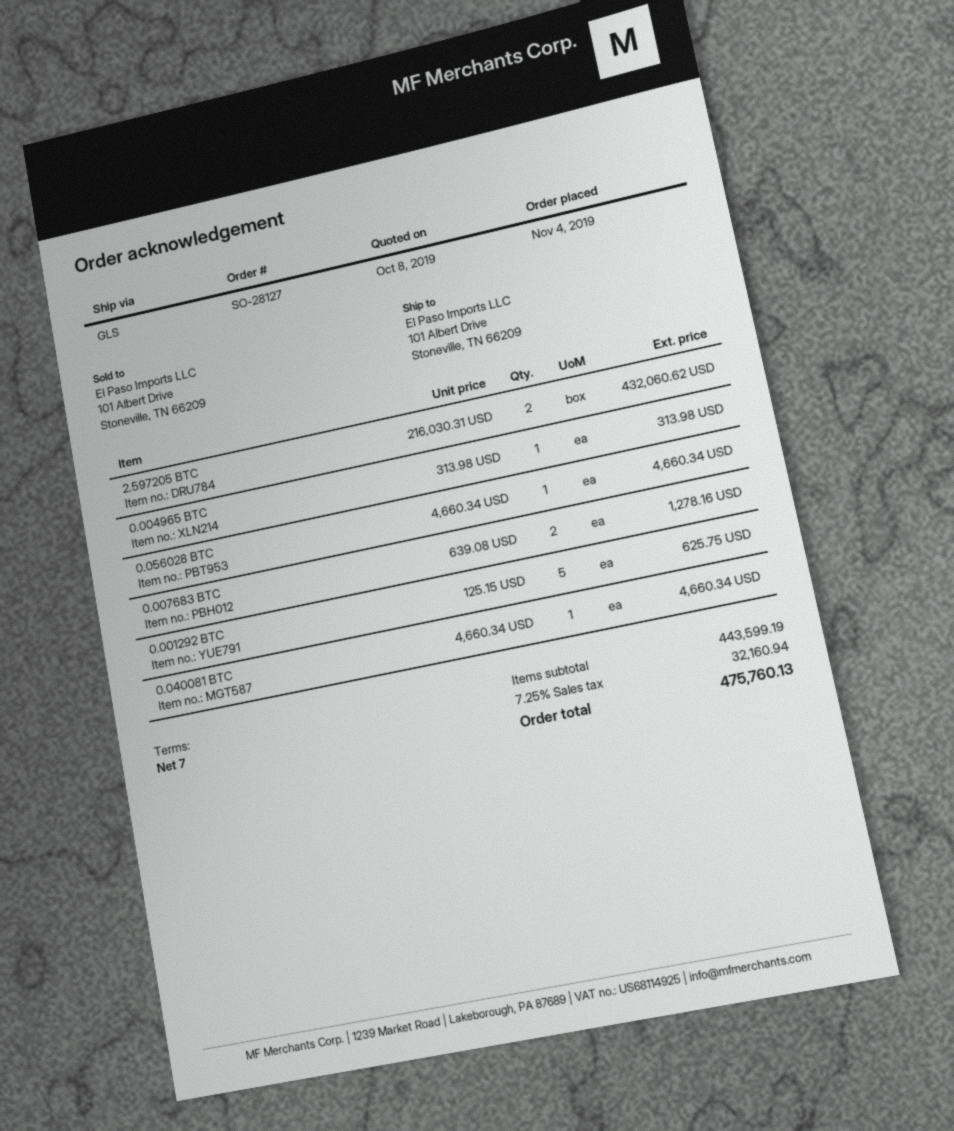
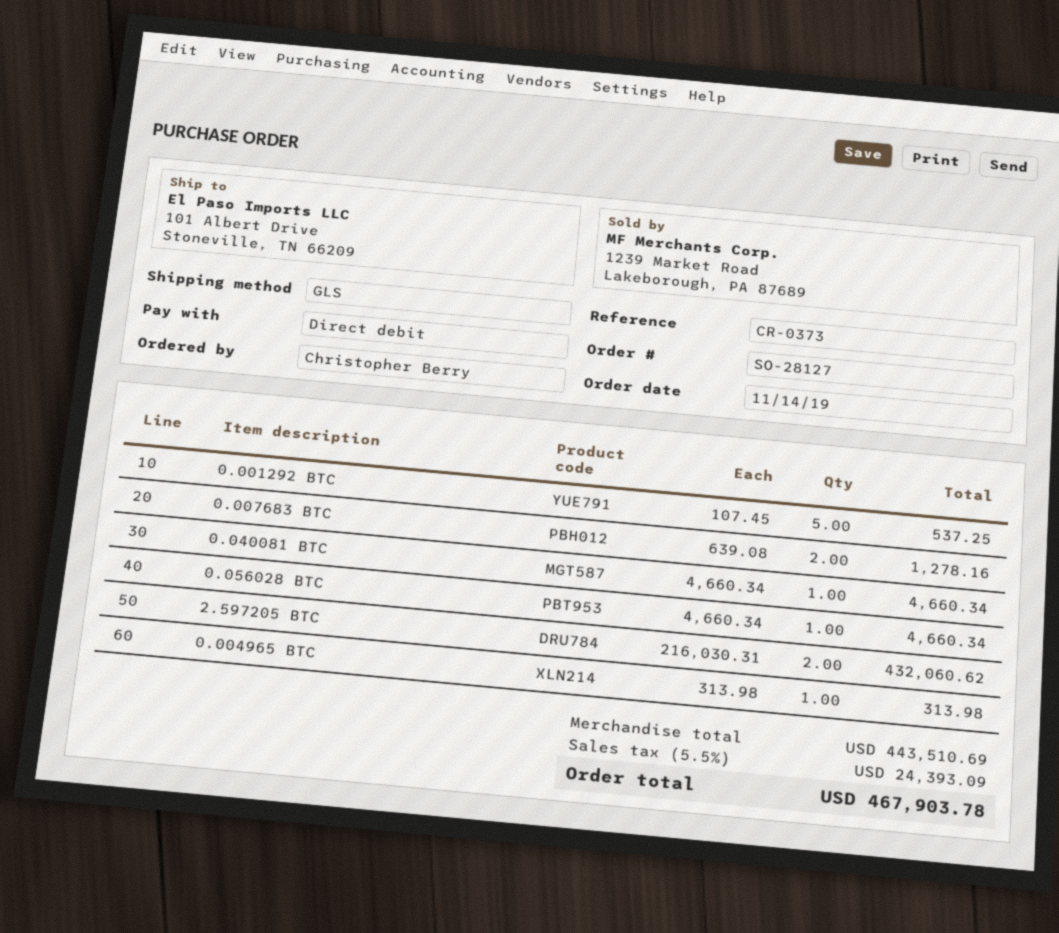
order date: 2019-11-04 -> 2019-11-14
0.001292 BTC: 5 x 125.15 = 625.75 -> 5 x 107.45 = 537.25
subtotal: 443599.19 -> 443510.69
tax: 7.25% = 32160.94 -> 5.5% = 24393.09
total: 475760.13 -> 467903.78

